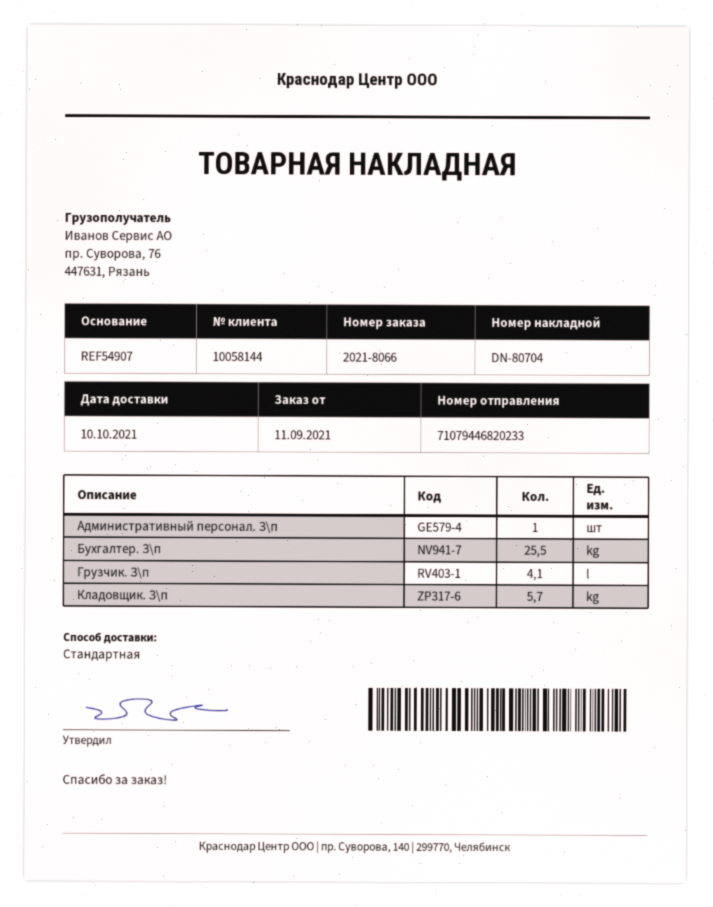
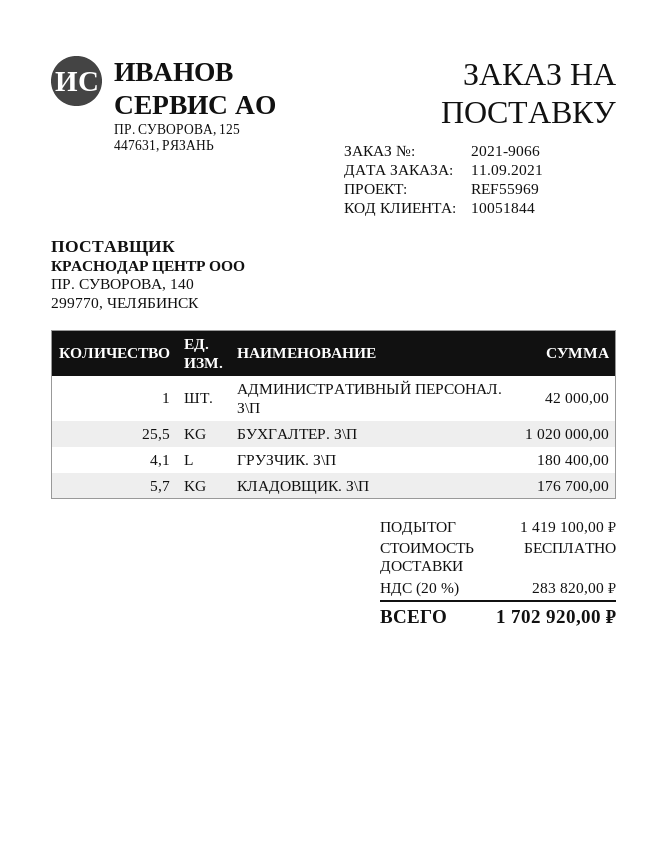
order number: 2021-8066 -> 2021-9066
customer number: 10058144 -> 10051844
reference: REF54907 -> REF55969

